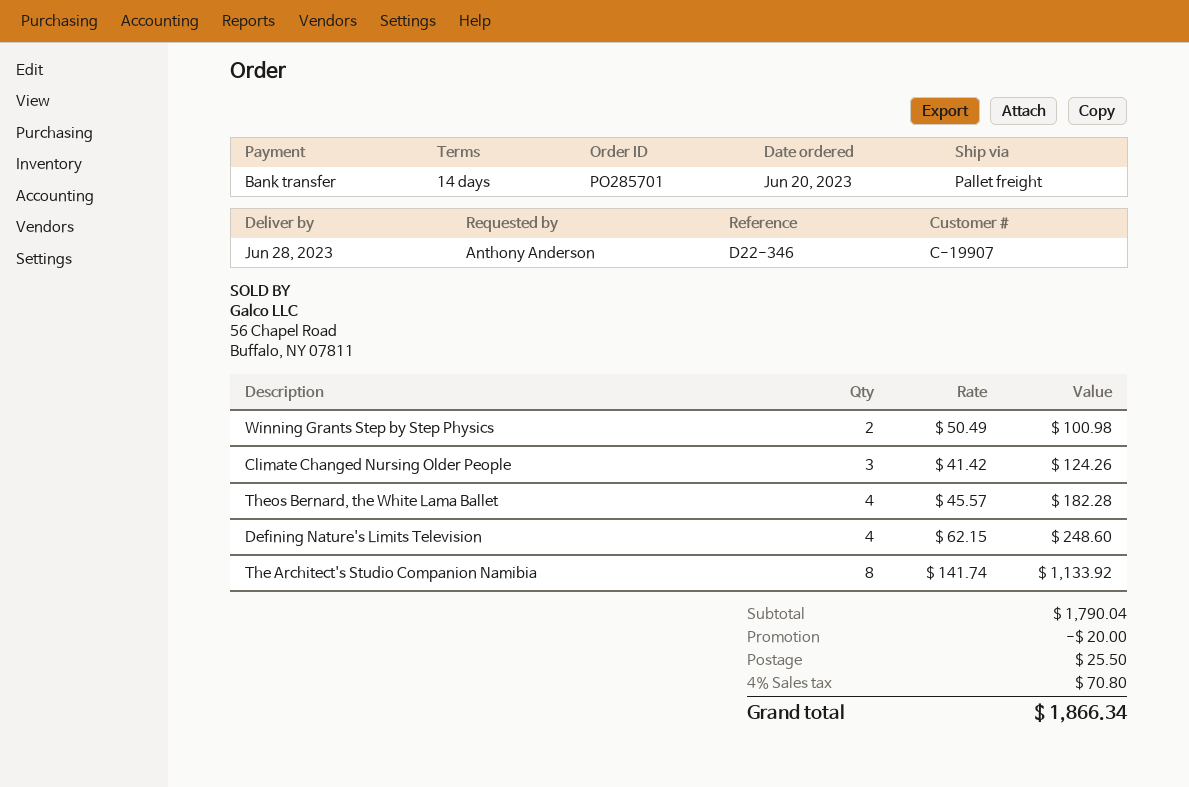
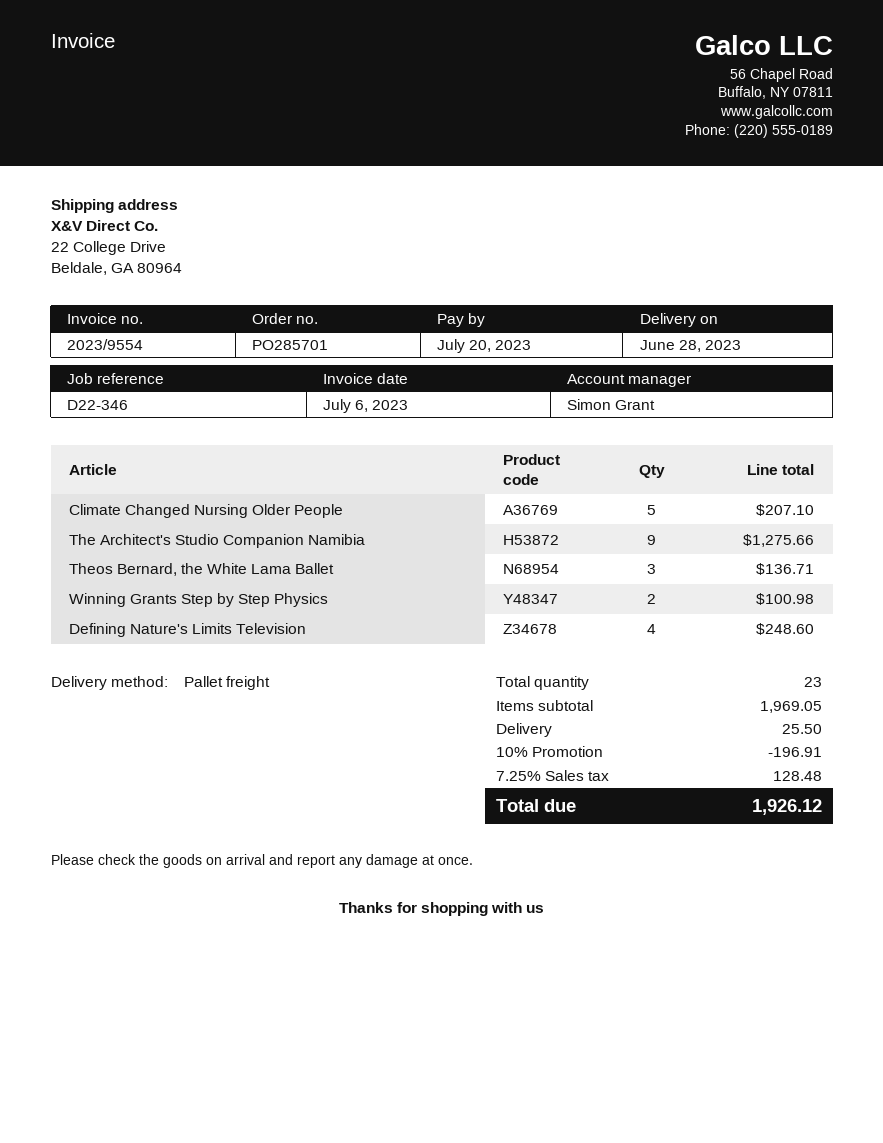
Climate Changed Nursing Older People: 3 for 124.26 -> 5 for 207.10
Theos Bernard, the White Lama Ballet: 4 for 182.28 -> 3 for 136.71
The Architect's Studio Companion Namibia: 8 for 1133.92 -> 9 for 1275.66
subtotal: 1790.04 -> 1969.05
discount: 20.00 -> 196.91
tax: 4% = 70.80 -> 7.25% = 128.48
total: 1866.34 -> 1926.12

